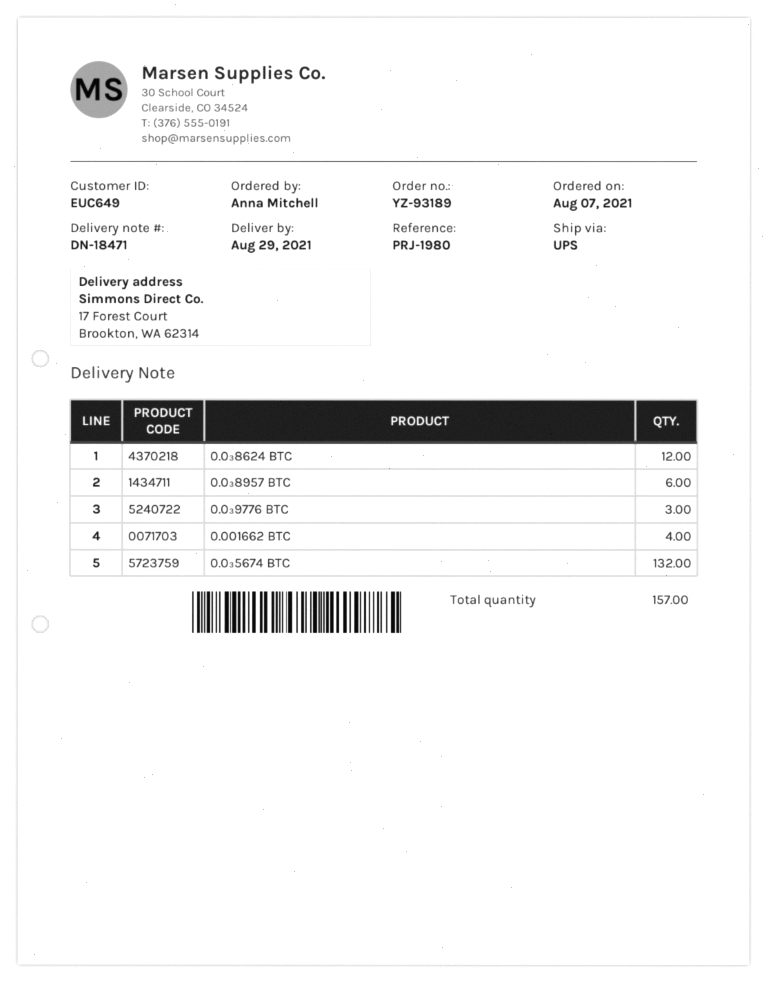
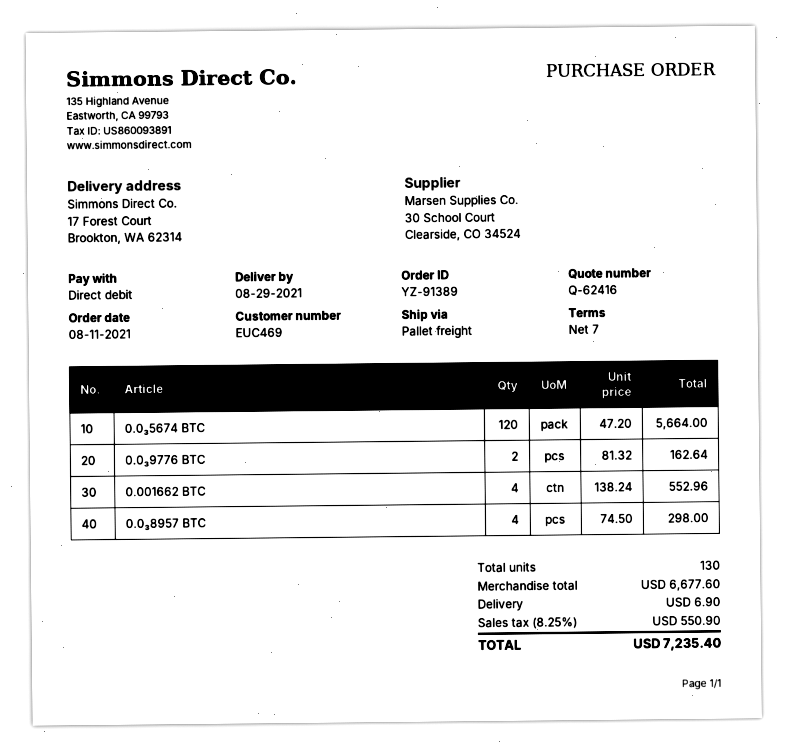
order number: YZ-93189 -> YZ-91389
order date: 2021-08-07 -> 2021-08-11
customer number: EUC649 -> EUC469
shipping method: UPS -> pallet freight
0.0₃8624 BTC: 12 -> none
0.0₃8957 BTC: 6 -> 4
0.0₃9776 BTC: 3 -> 2
0.0₃5674 BTC: 132 -> 120
total quantity: 157 -> 130

